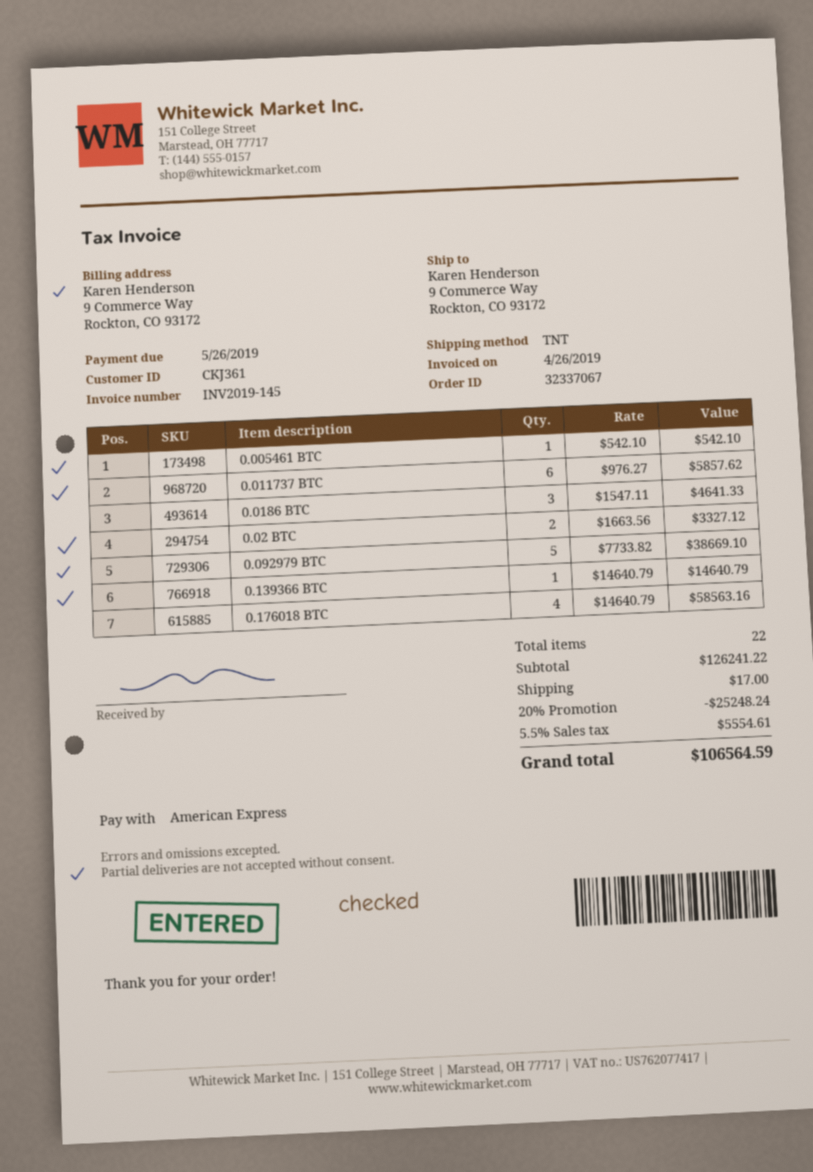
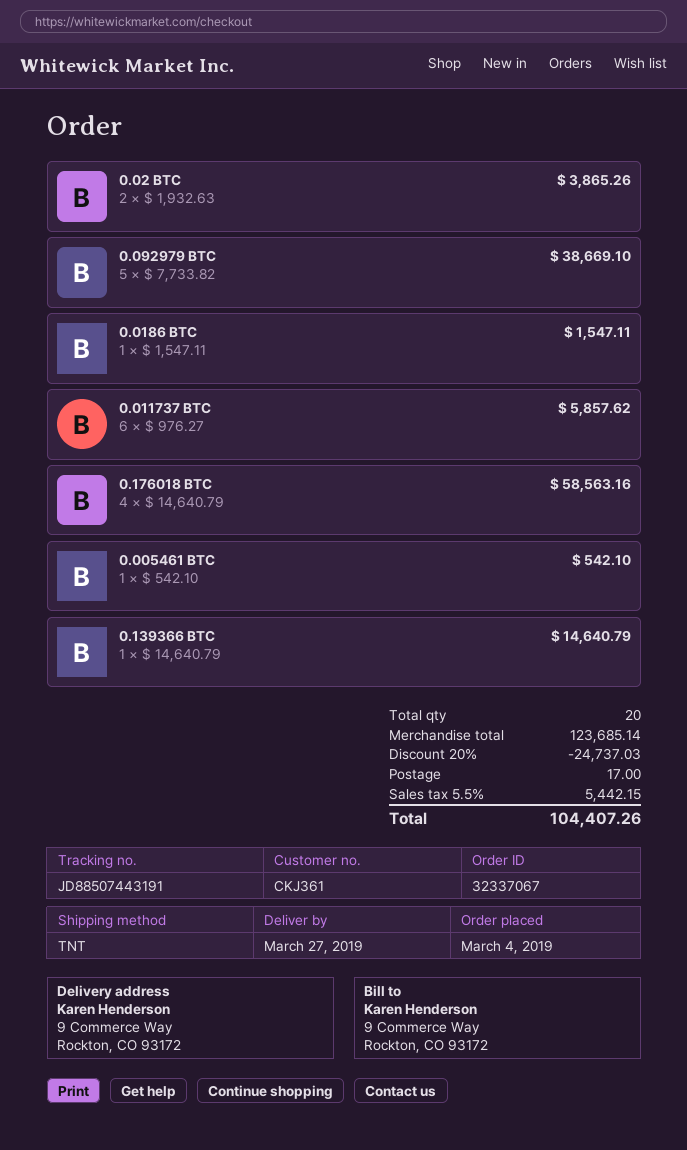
0.0186 BTC: 3 x 1547.11 = 4641.33 -> 1 x 1547.11 = 1547.11
0.02 BTC: 2 x 1663.56 = 3327.12 -> 2 x 1932.63 = 3865.26
total quantity: 22 -> 20
subtotal: 126241.22 -> 123685.14
discount: 20% = 25248.24 -> 20% = 24737.03
tax: 5.5% = 5554.61 -> 5.5% = 5442.15
total: 106564.59 -> 104407.26

